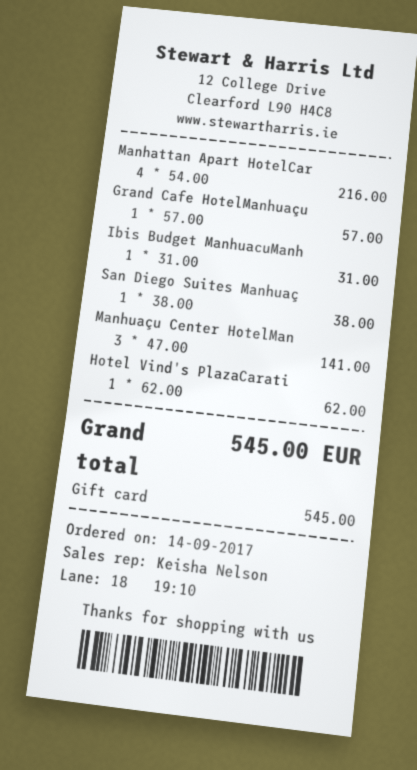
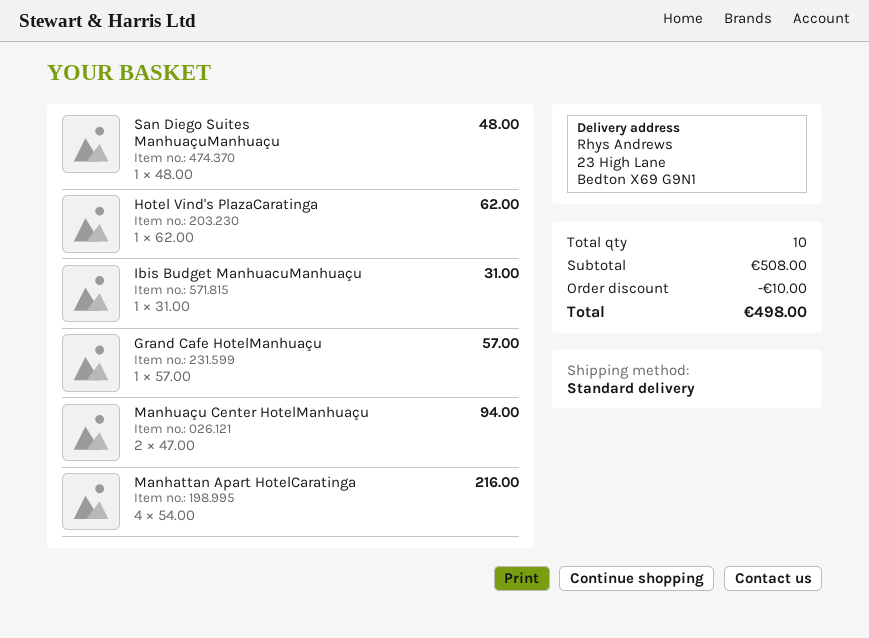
San Diego Suites Manhuaç: 1 x 38.00 = 38.00 -> 1 x 48.00 = 48.00
Manhuaçu Center HotelMan: 3 x 47.00 = 141.00 -> 2 x 47.00 = 94.00
discount: none -> 10.00
total: 545.00 -> 498.00

